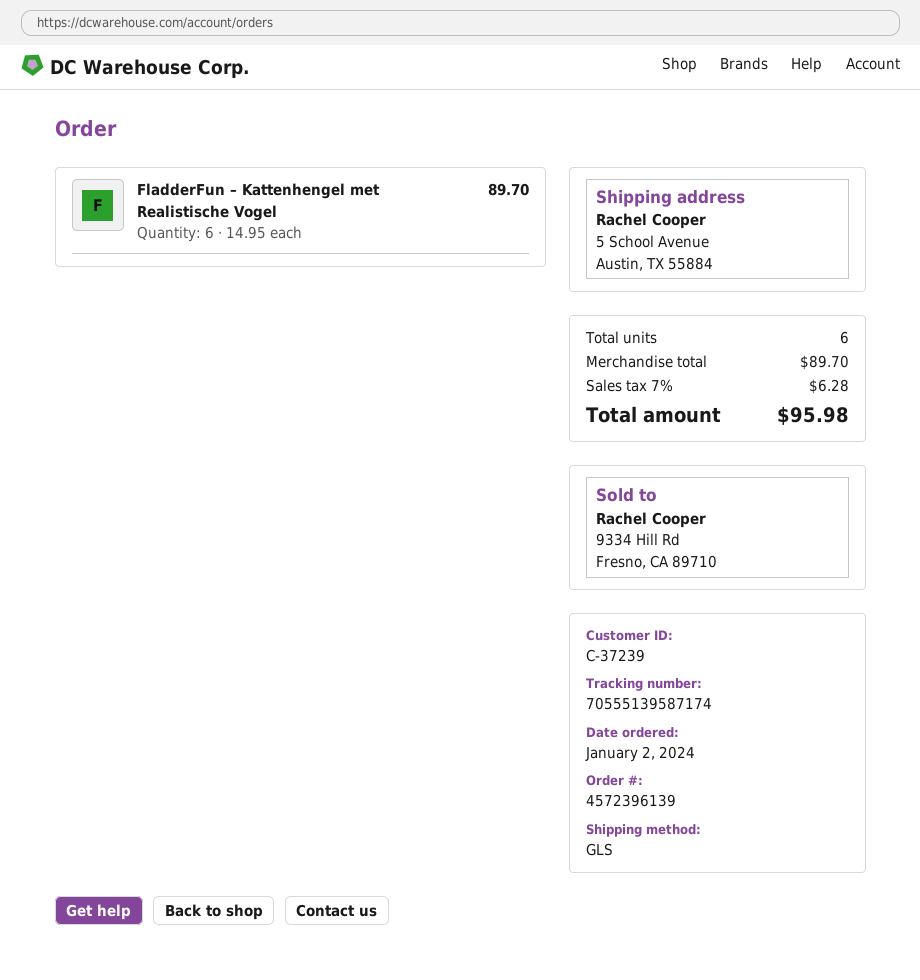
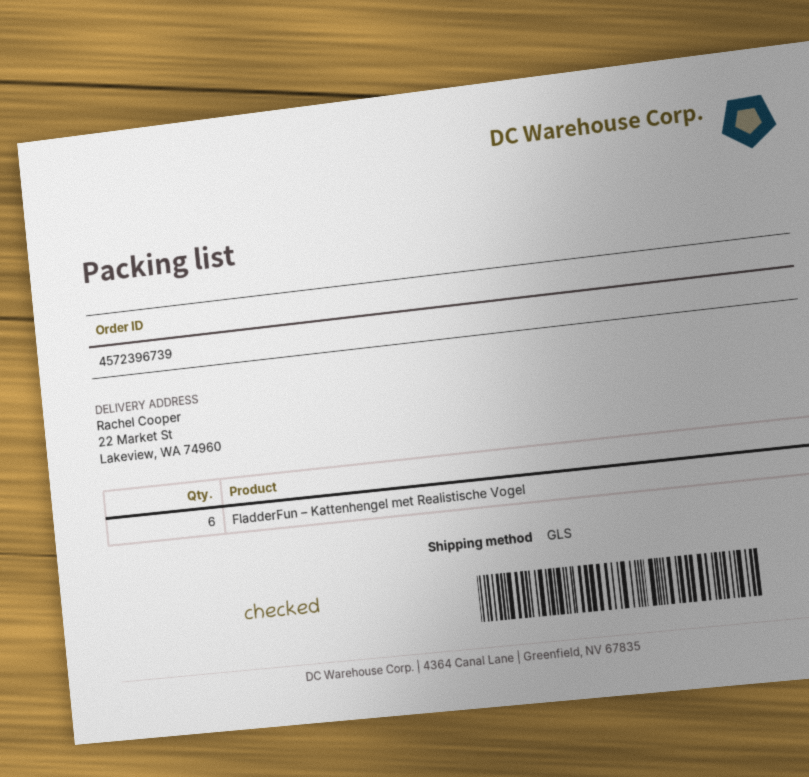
order number: 4572396139 -> 4572396739
ship to: 5 School Avenue, Austin, TX 55884 -> 22 Market St, Lakeview, WA 74960

